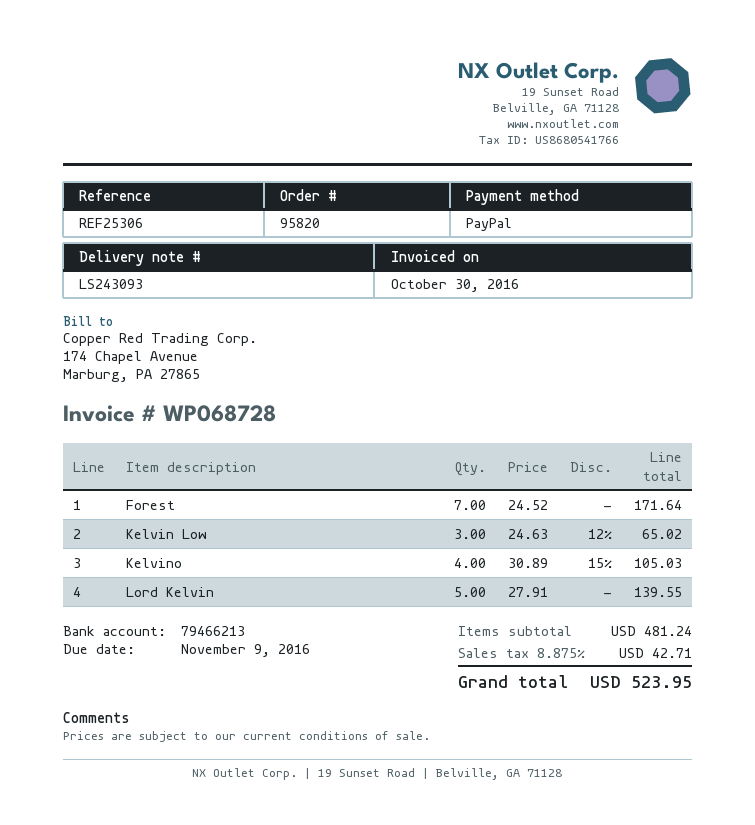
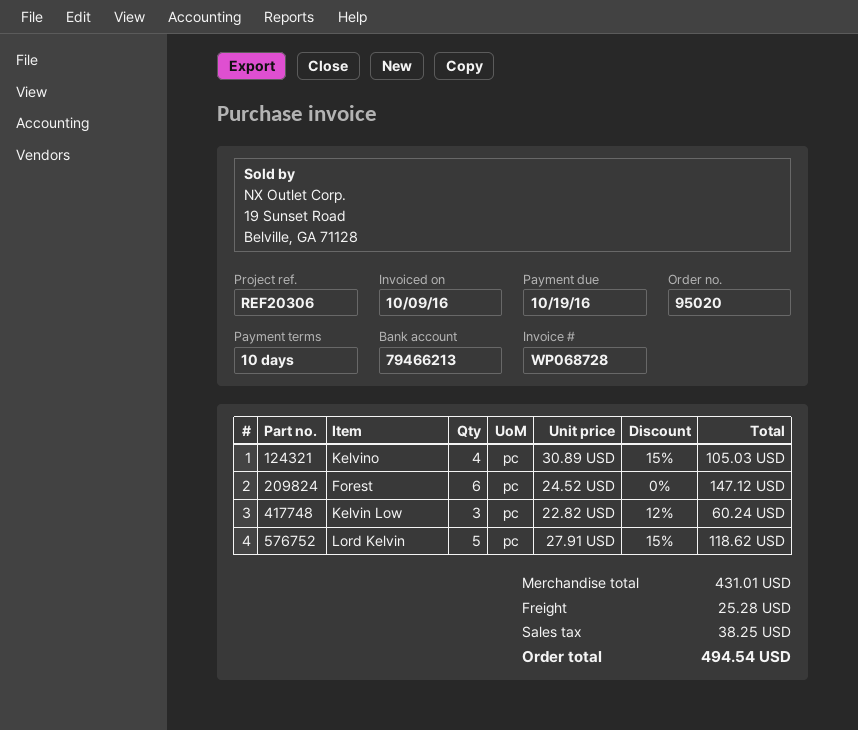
order number: 95820 -> 95020
invoice date: 2016-10-30 -> 2016-10-09
due date: 2016-11-09 -> 2016-10-19
reference: REF25306 -> REF20306
Forest: 7 x 24.52 = 171.64 -> 6 x 24.52 = 147.12
Kelvin Low: 3 x 24.63 - 12% = 65.02 -> 3 x 22.82 - 12% = 60.24
Lord Kelvin: 5 x 27.91 = 139.55 -> 5 x 27.91 - 15% = 118.62
subtotal: 481.24 -> 431.01
shipping: none -> 25.28
tax: 42.71 -> 38.25
total: 523.95 -> 494.54

